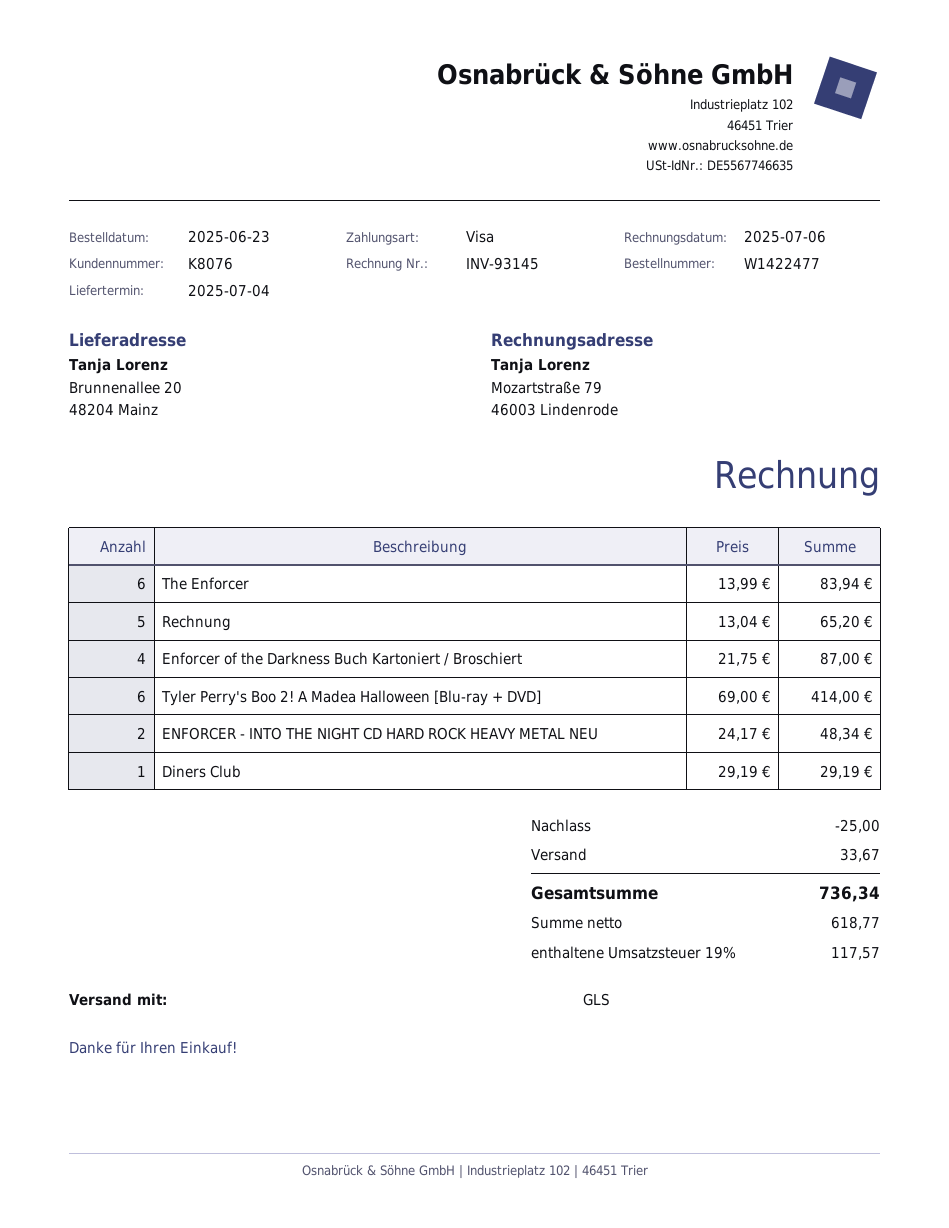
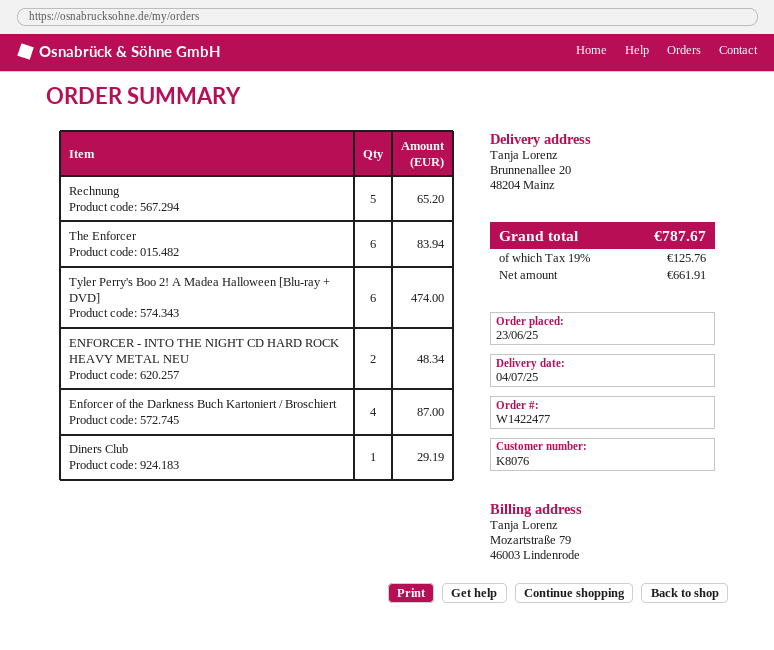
Tyler Perry's Boo 2! A Madea Halloween [Blu-ray + DVD]: 6 for 414.00 -> 6 for 474.00
discount: 25.00 -> none
shipping: 33.67 -> none
net: 618.77 -> 661.91
tax: 19% = 117.57 -> 19% = 125.76
total: 736.34 -> 787.67

